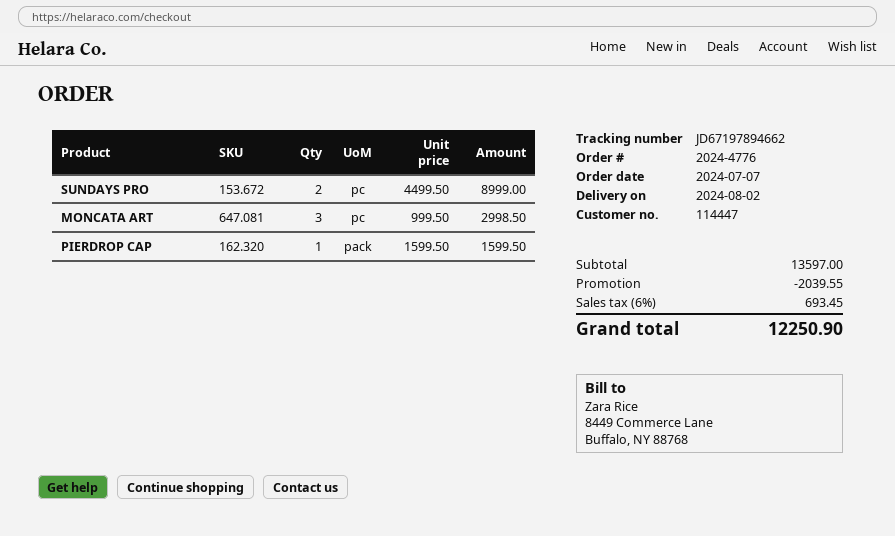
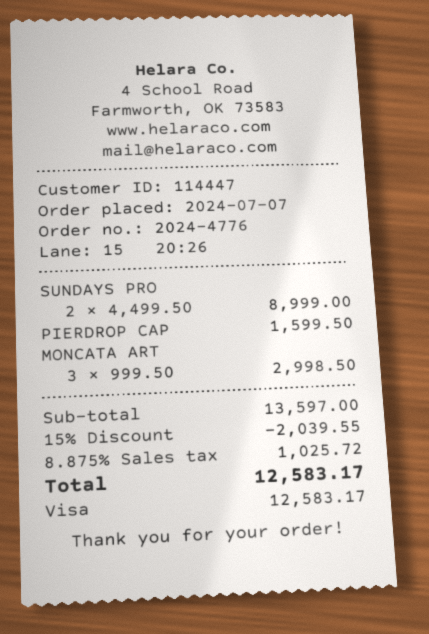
tax: 6% = 693.45 -> 8.875% = 1025.72
total: 12250.90 -> 12583.17

